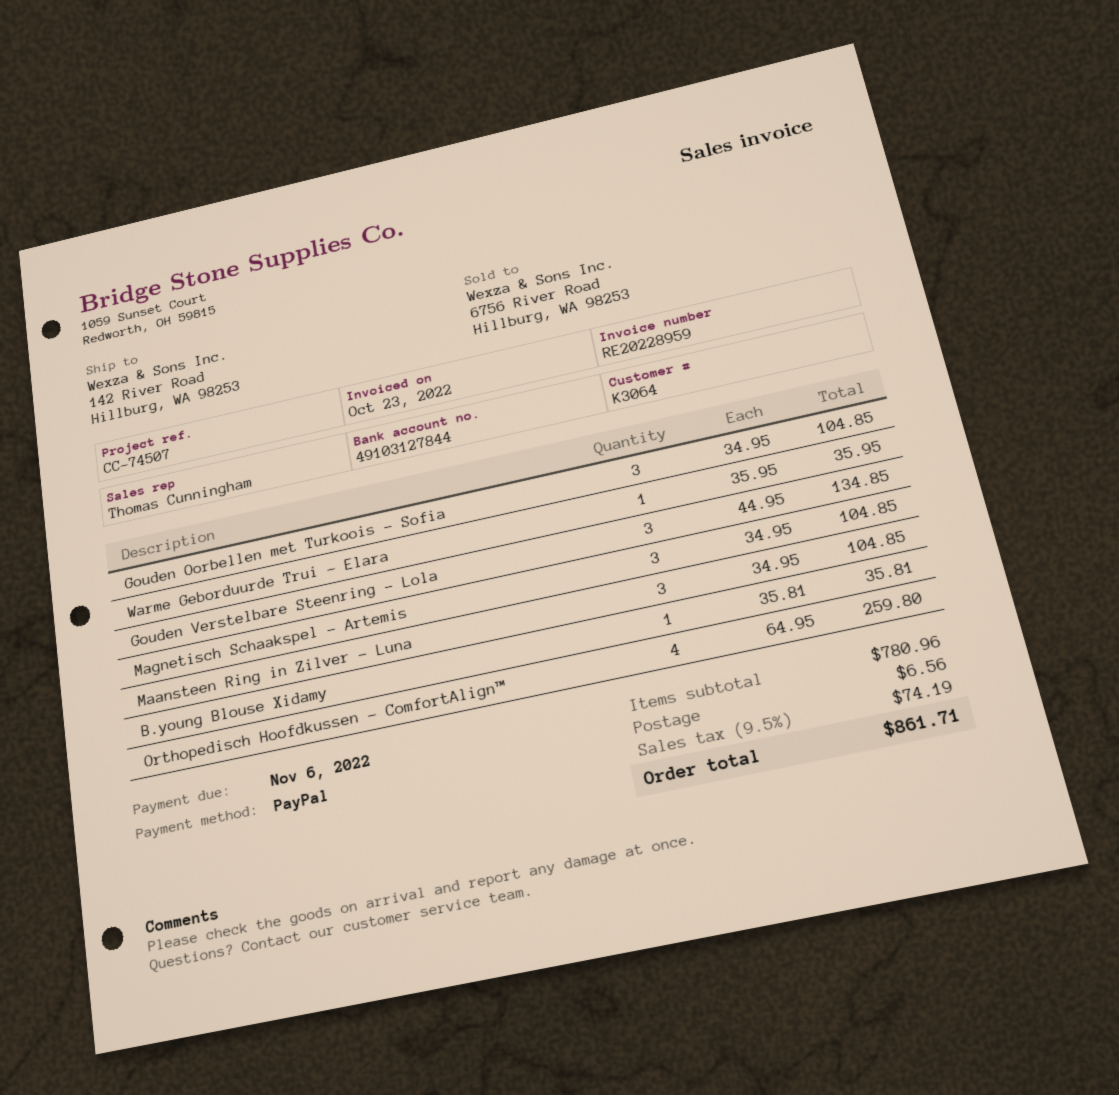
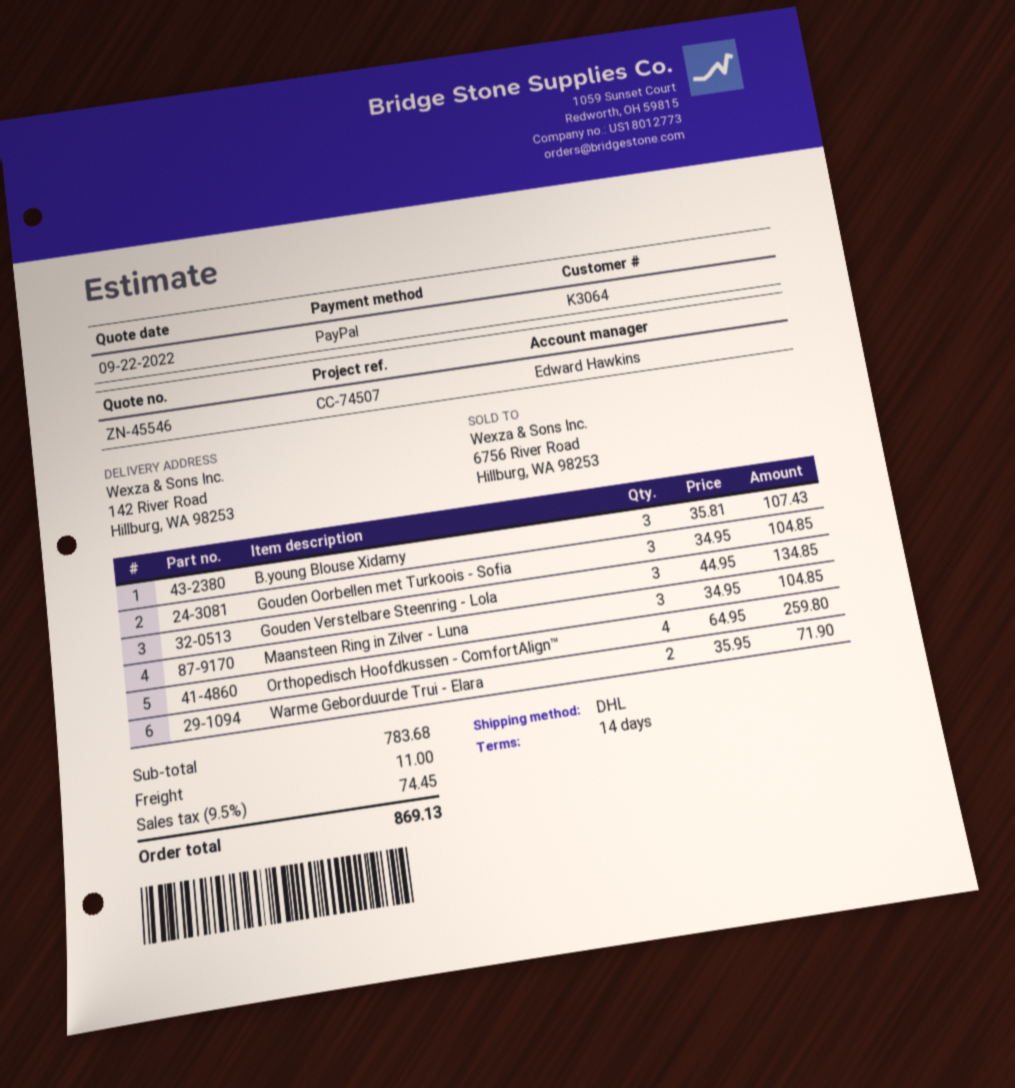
sales rep: Thomas Cunningham -> Edward Hawkins
Warme Geborduurde Trui - Elara: 1 x 35.95 = 35.95 -> 2 x 35.95 = 71.90
Magnetisch Schaakspel - Artemis: 3 x 34.95 = 104.85 -> none
B.young Blouse Xidamy: 1 x 35.81 = 35.81 -> 3 x 35.81 = 107.43
subtotal: 780.96 -> 783.68
shipping: 6.56 -> 11.00
tax: 9.5% = 74.19 -> 9.5% = 74.45
total: 861.71 -> 869.13

